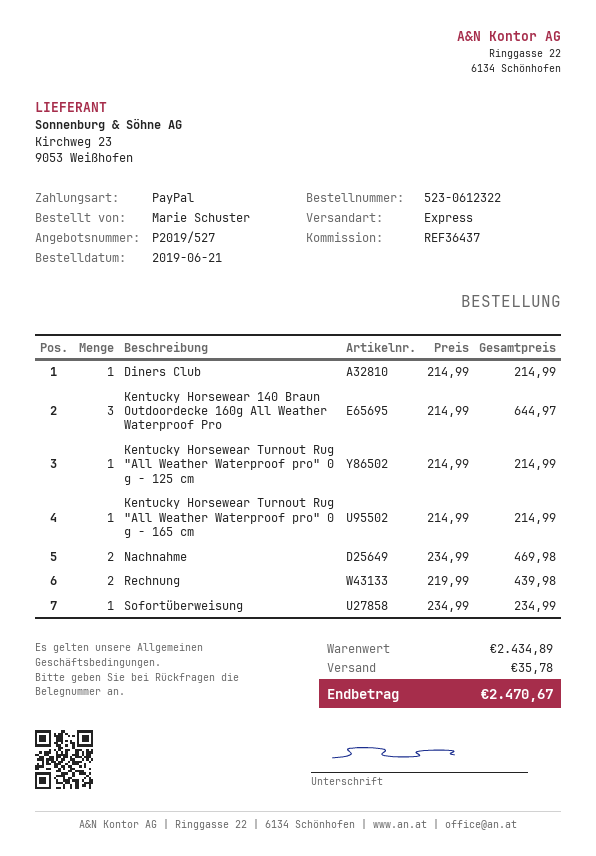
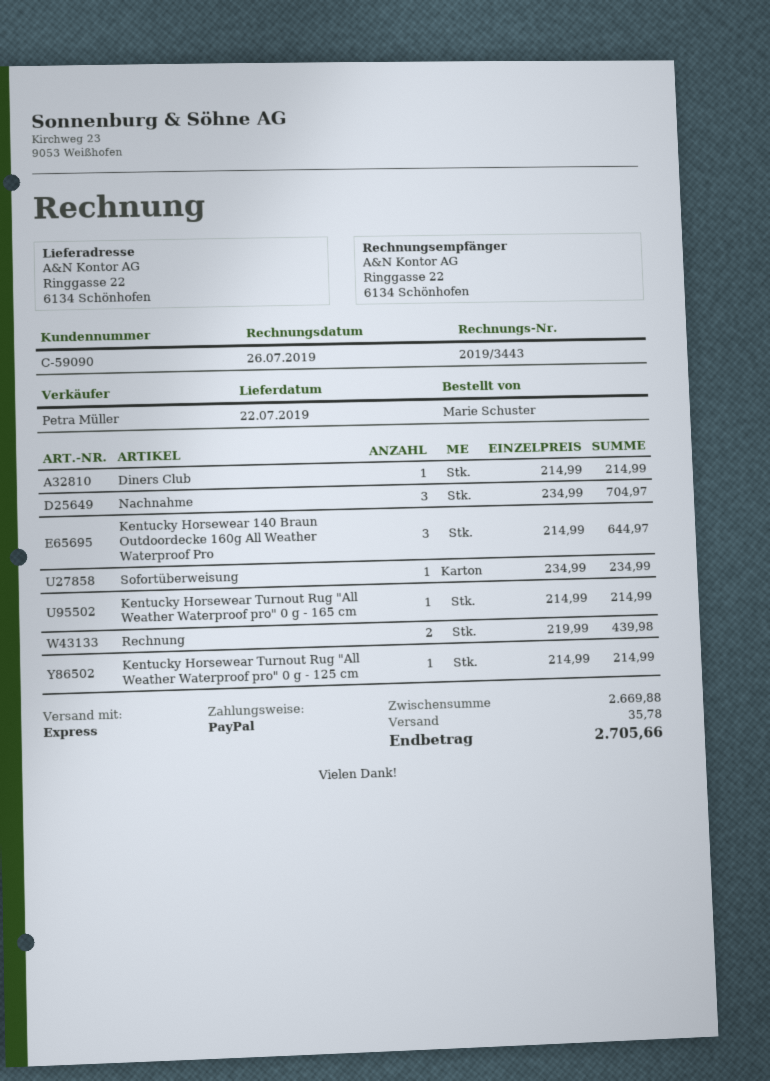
Nachnahme: 2 x 234.99 = 469.98 -> 3 x 234.99 = 704.97
subtotal: 2434.89 -> 2669.88
total: 2470.67 -> 2705.66

